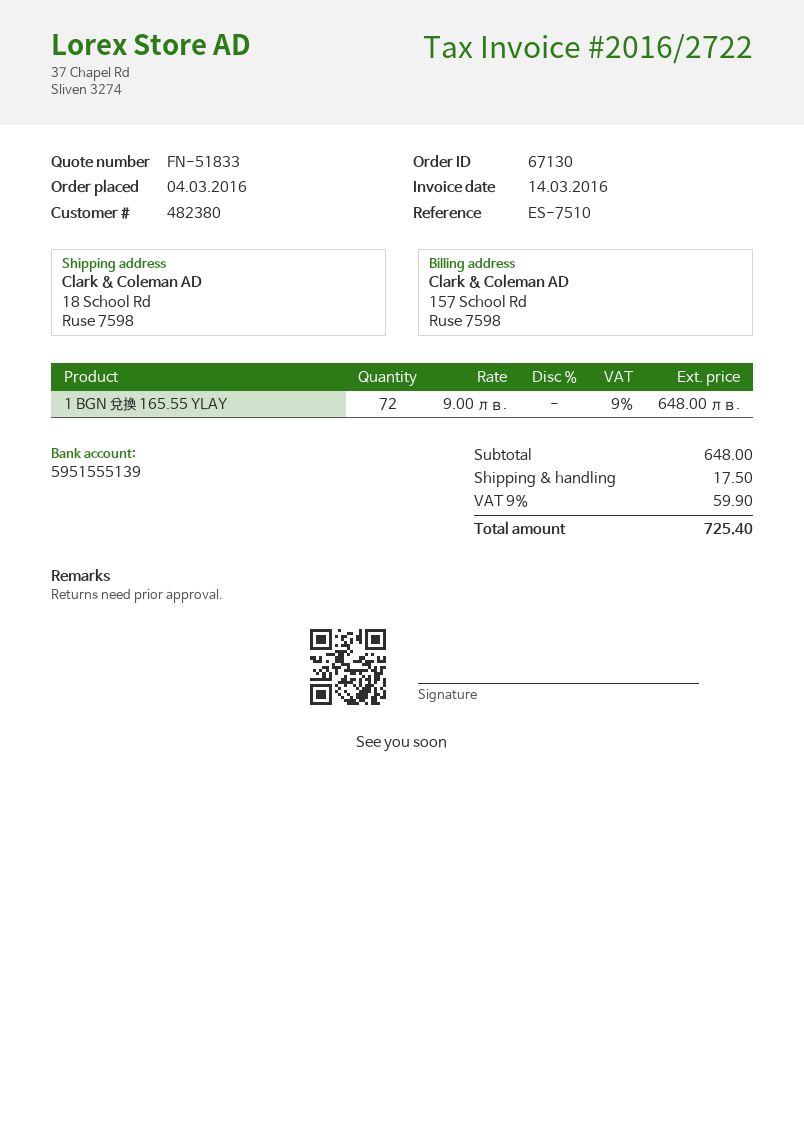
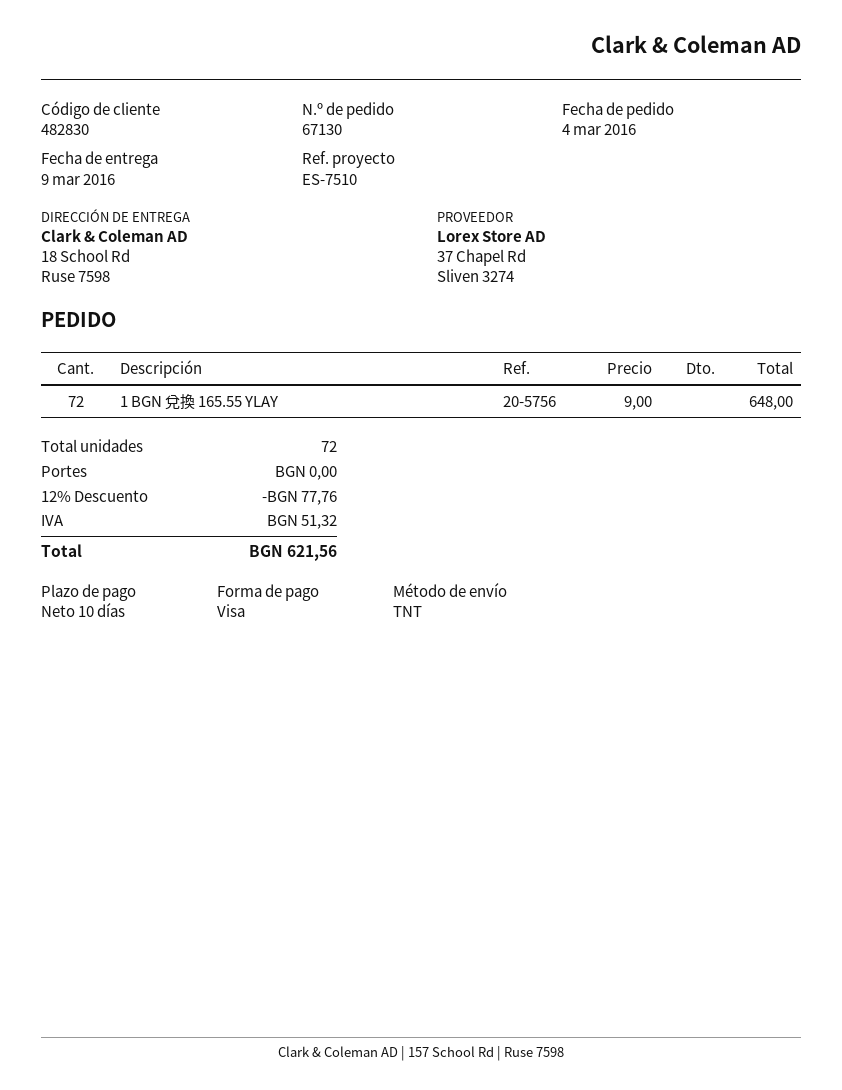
customer number: 482380 -> 482830
discount: none -> 12% = 77.76
shipping: 17.50 -> 0.00
tax: 59.90 -> 51.32
total: 725.40 -> 621.56

